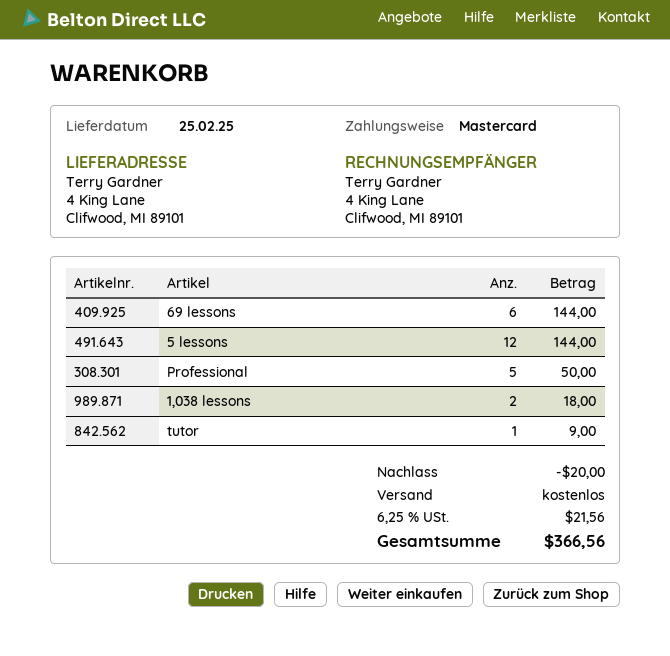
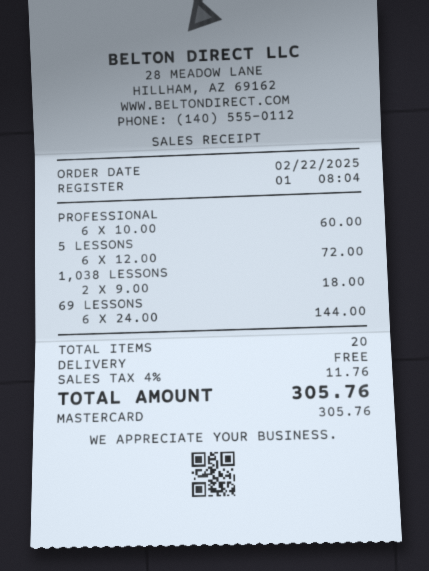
5 lessons: 12 for 144.00 -> 6 for 72.00
Professional: 5 for 50.00 -> 6 for 60.00
tutor: 1 for 9.00 -> none
discount: 20.00 -> none
tax: 6.25% = 21.56 -> 4% = 11.76
total: 366.56 -> 305.76

